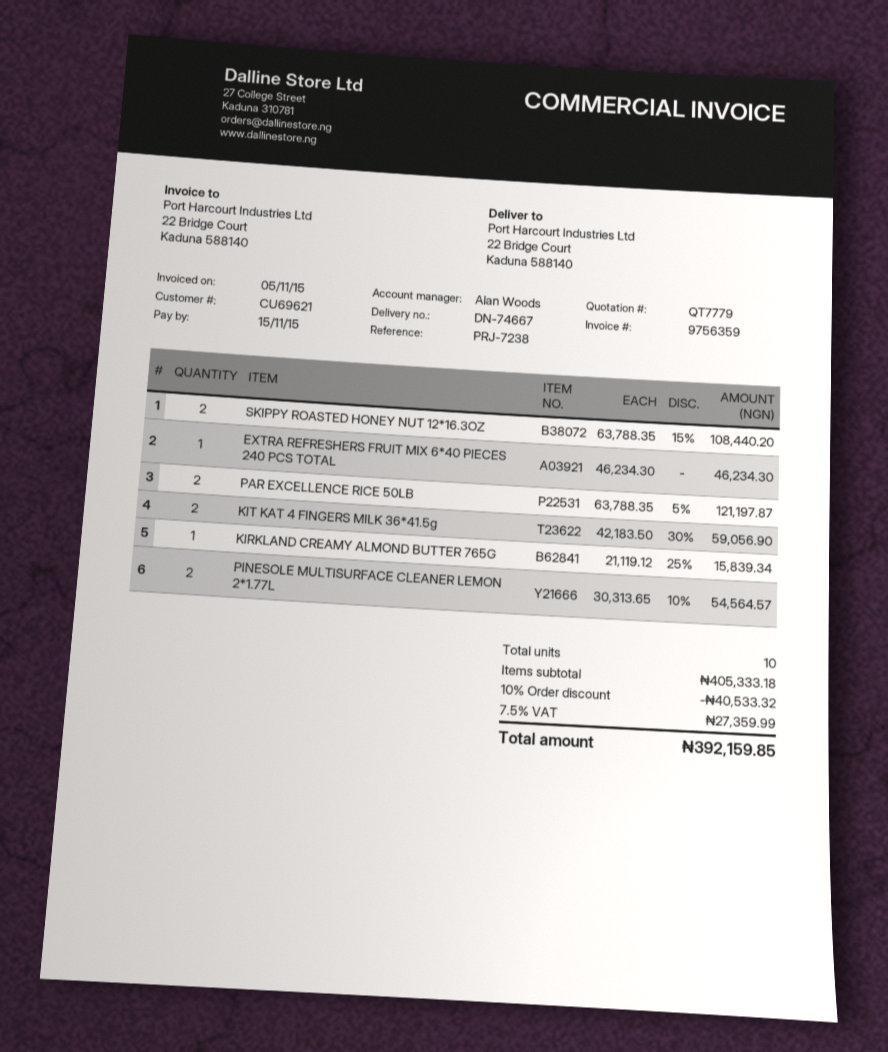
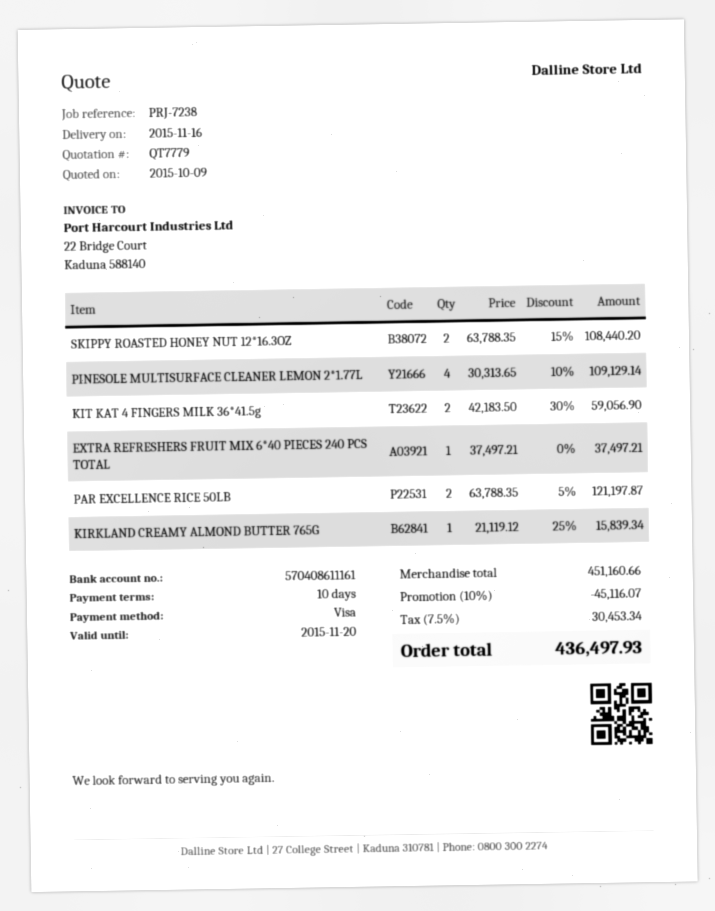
EXTRA REFRESHERS FRUIT MIX 6*40 PIECES 240 PCS TOTAL: 1 x 46234.30 = 46234.30 -> 1 x 37497.21 = 37497.21
PINESOLE MULTISURFACE CLEANER LEMON 2*1.77L: 2 x 30313.65 - 10% = 54564.57 -> 4 x 30313.65 - 10% = 109129.14
subtotal: 405333.18 -> 451160.66
discount: 10% = 40533.32 -> 10% = 45116.07
tax: 7.5% = 27359.99 -> 7.5% = 30453.34
total: 392159.85 -> 436497.93

